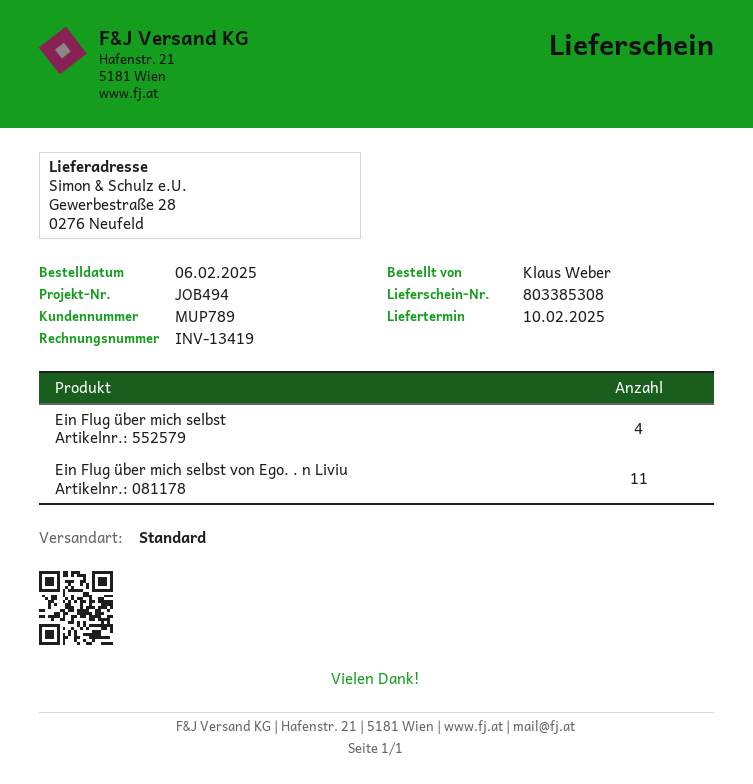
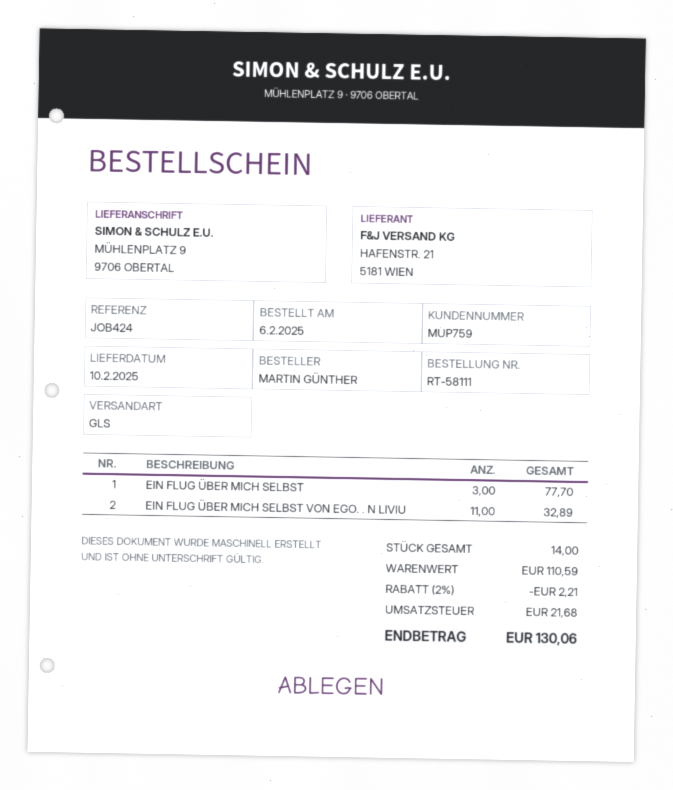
customer number: MUP789 -> MUP759
reference: JOB494 -> JOB424
ordered by: Klaus Weber -> MARTIN GÜNTHER
shipping method: standard -> GLS
ship to: Gewerbestraße 28, 0276 Neufeld -> MÜHLENPLATZ 9, 9706 OBERTAL
Ein Flug über mich selbst: 4 -> 3

